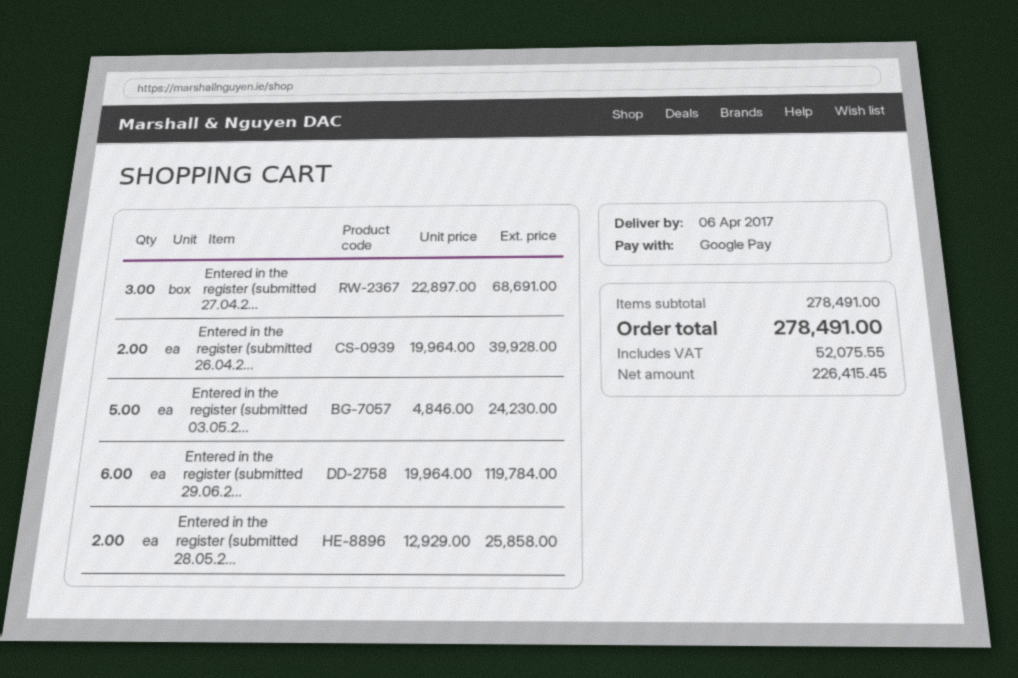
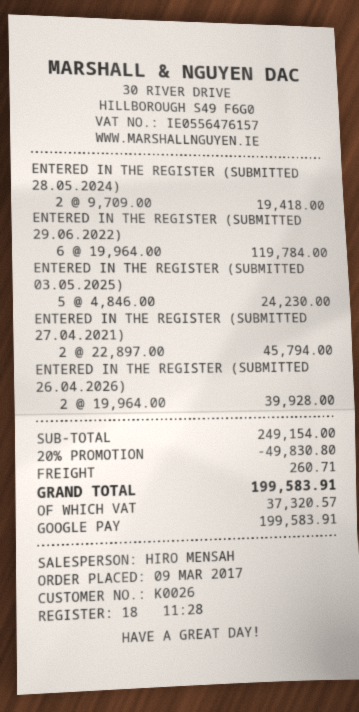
Entered in the register (submitted 27.04.2...: 3 x 22897.00 = 68691.00 -> 2 x 22897.00 = 45794.00
Entered in the register (submitted 28.05.2...: 2 x 12929.00 = 25858.00 -> 2 x 9709.00 = 19418.00
subtotal: 278491.00 -> 249154.00
discount: none -> 20% = 49830.80
shipping: none -> 260.71
tax: 52075.55 -> 37320.57
total: 278491.00 -> 199583.91

